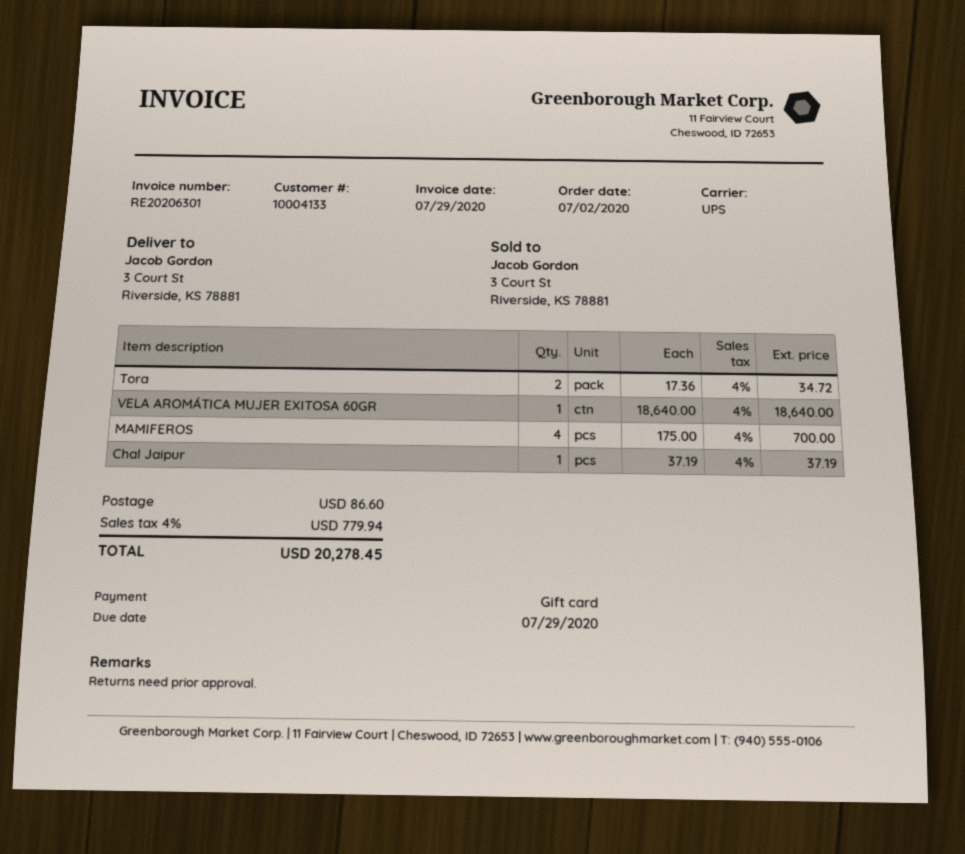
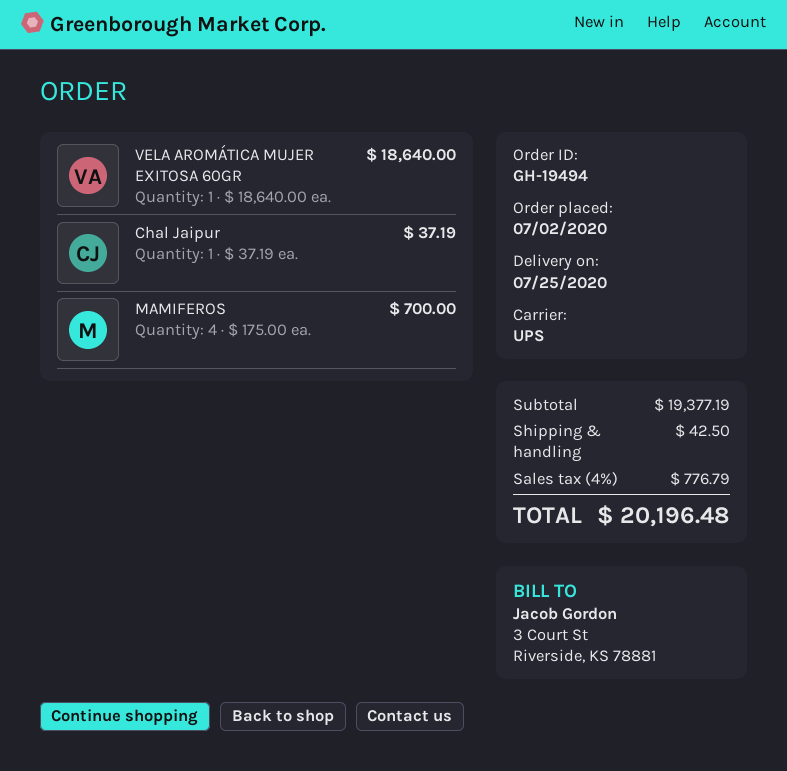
Tora: 2 x 17.36 = 34.72 -> none
shipping: 86.60 -> 42.50
tax: 4% = 779.94 -> 4% = 776.79
total: 20278.45 -> 20196.48

